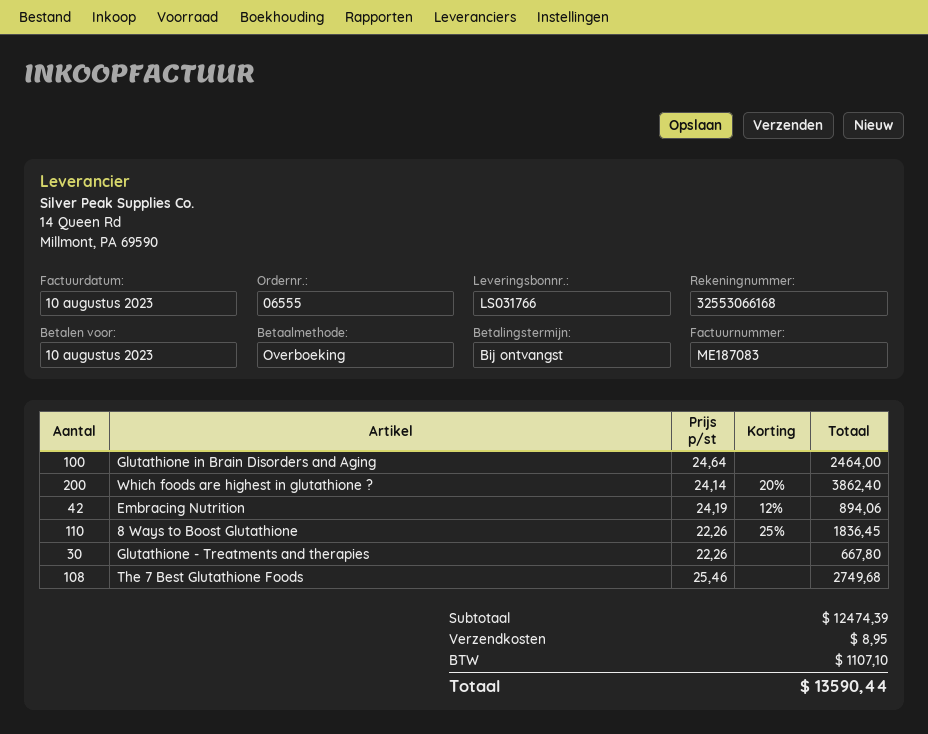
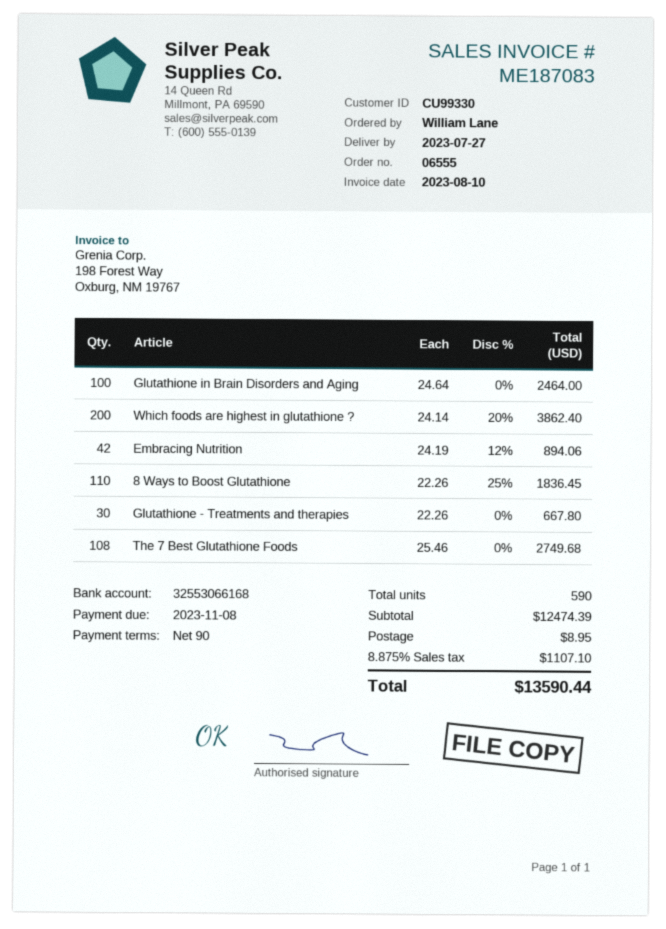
payment terms: on receipt -> 90 days
due date: 2023-08-10 -> 2023-11-08

